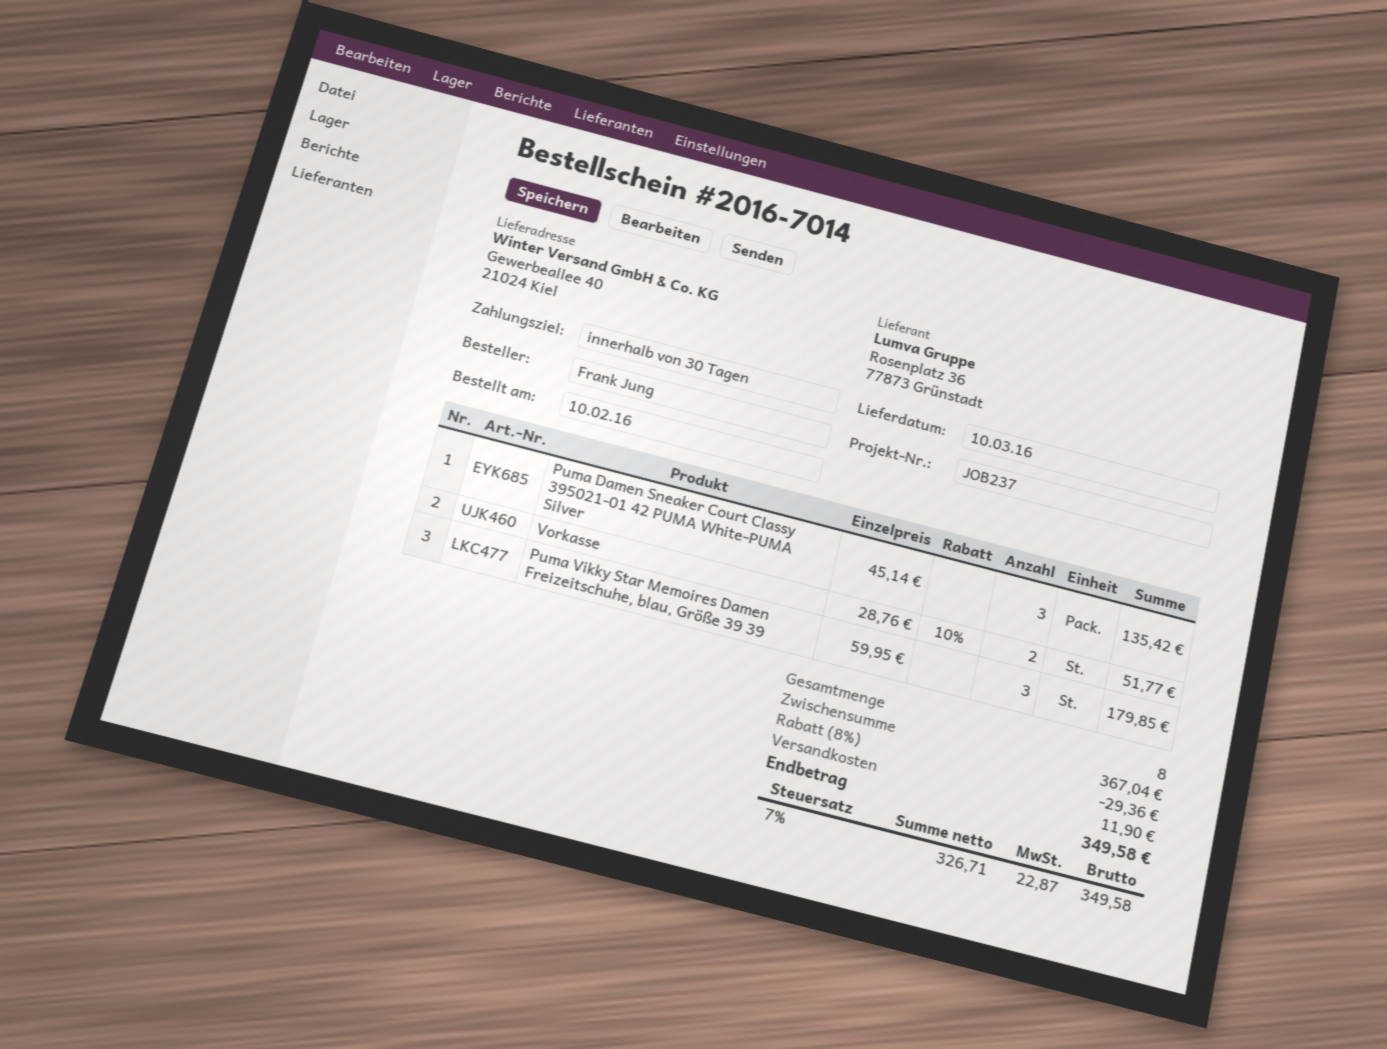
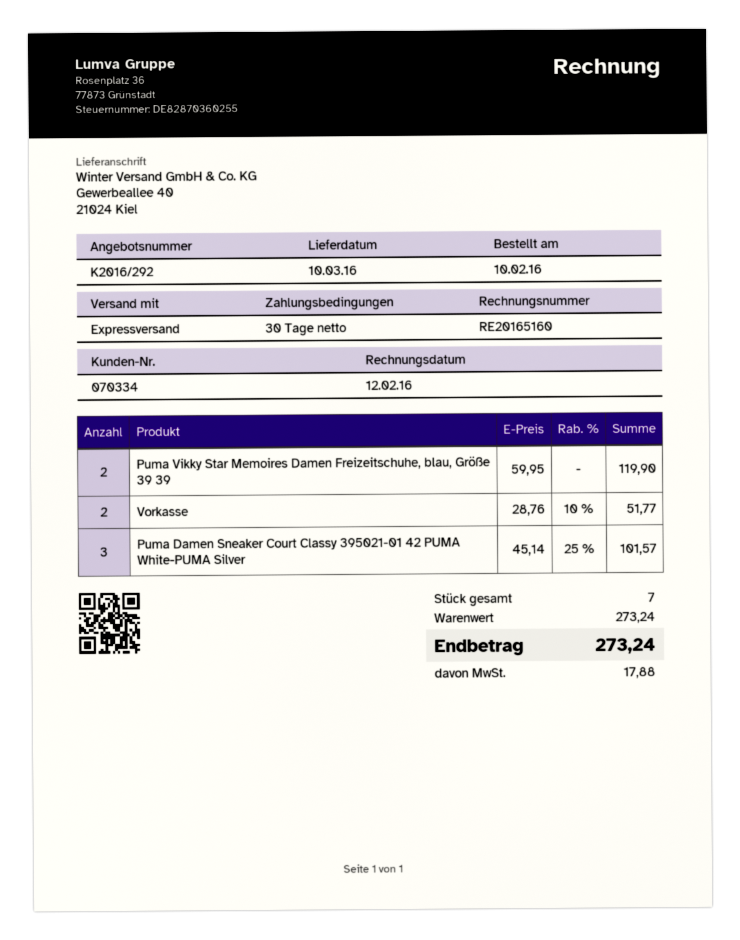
Puma Damen Sneaker Court Classy 395021-01 42 PUMA White-PUMA Silver: 3 x 45.14 = 135.42 -> 3 x 45.14 - 25% = 101.57
Puma Vikky Star Memoires Damen Freizeitschuhe, blau, Größe 39 39: 3 x 59.95 = 179.85 -> 2 x 59.95 = 119.90
total quantity: 8 -> 7
subtotal: 367.04 -> 273.24
discount: 8% = 29.36 -> none
shipping: 11.90 -> none
tax: 22.87 -> 17.88
total: 349.58 -> 273.24

